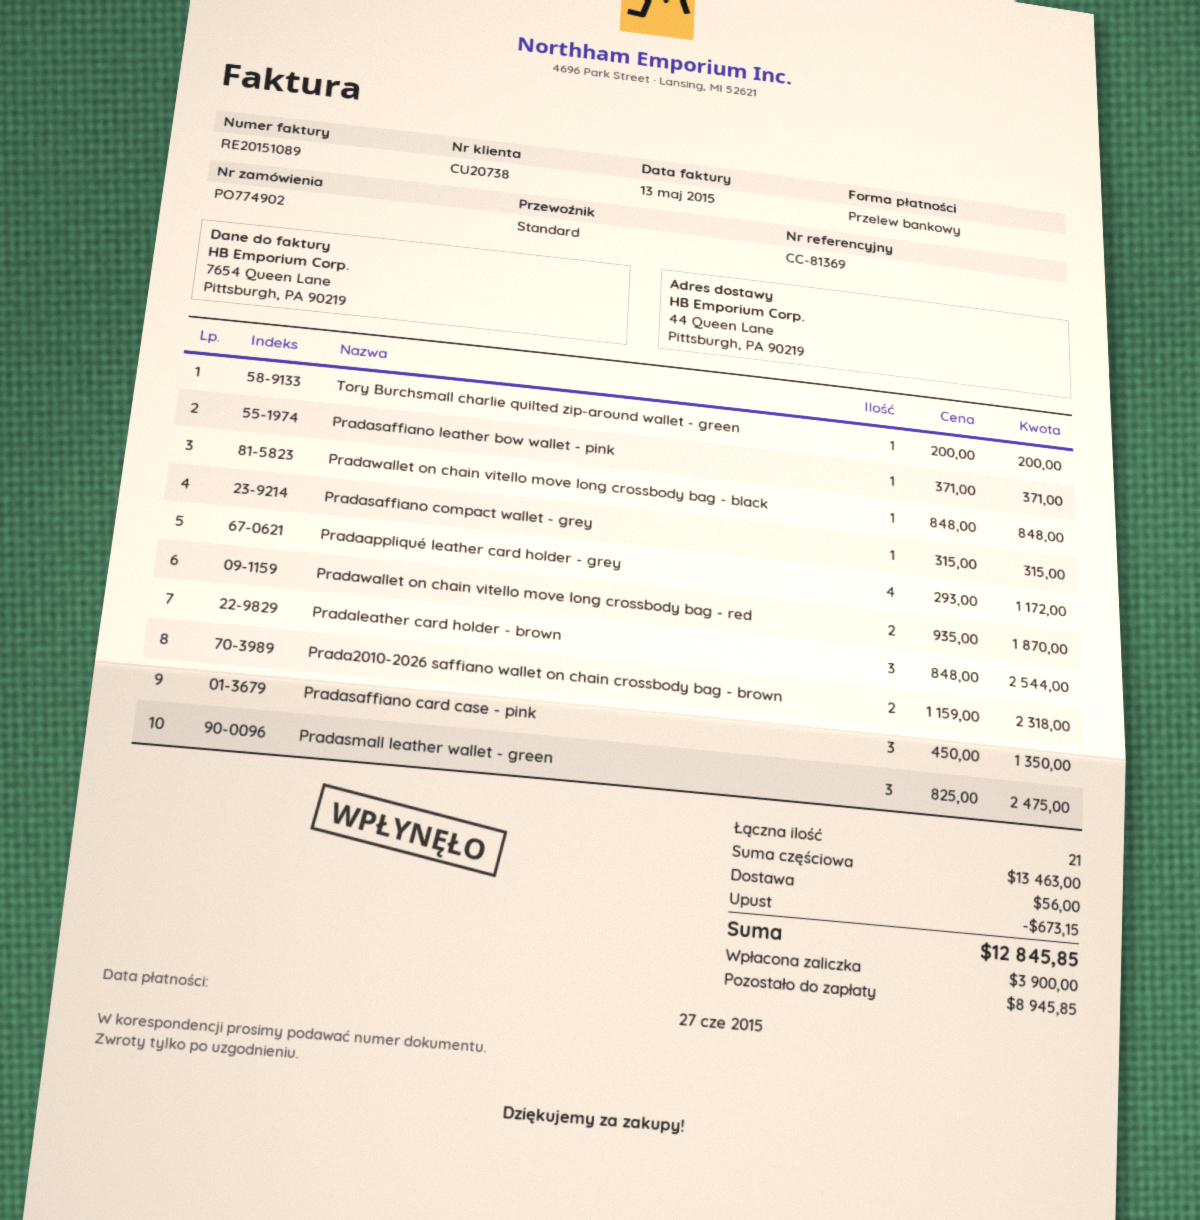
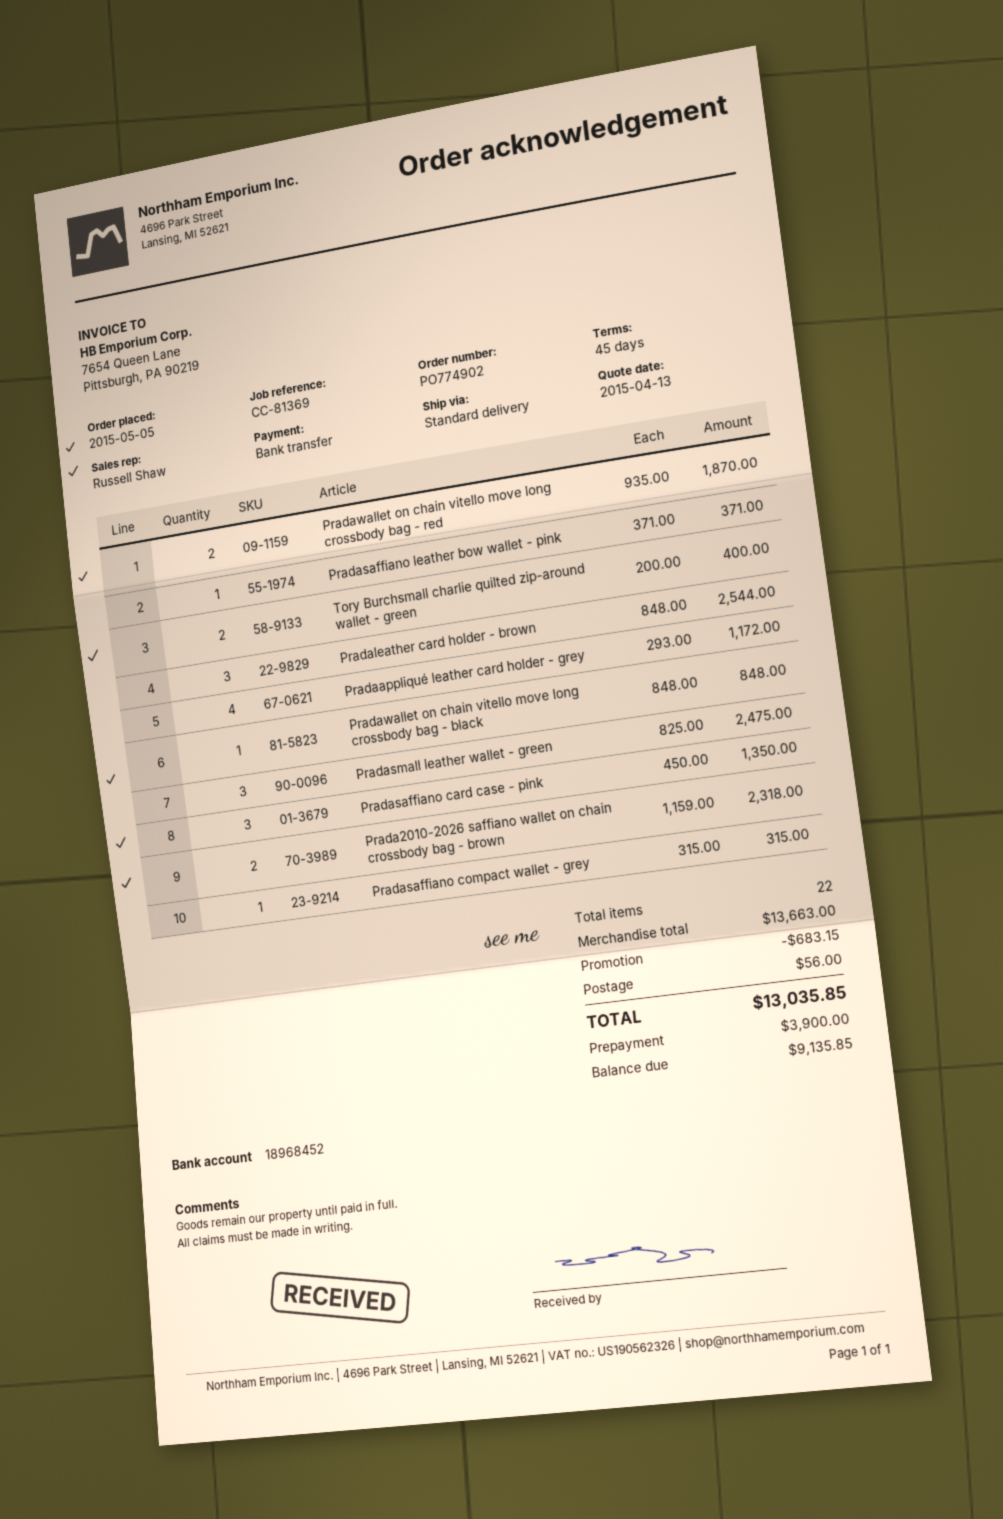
Tory Burchsmall charlie quilted zip-around wallet - green: 1 x 200.00 = 200.00 -> 2 x 200.00 = 400.00
total quantity: 21 -> 22
subtotal: 13463.00 -> 13663.00
discount: 673.15 -> 683.15
total: 12845.85 -> 13035.85
balance: 8945.85 -> 9135.85

